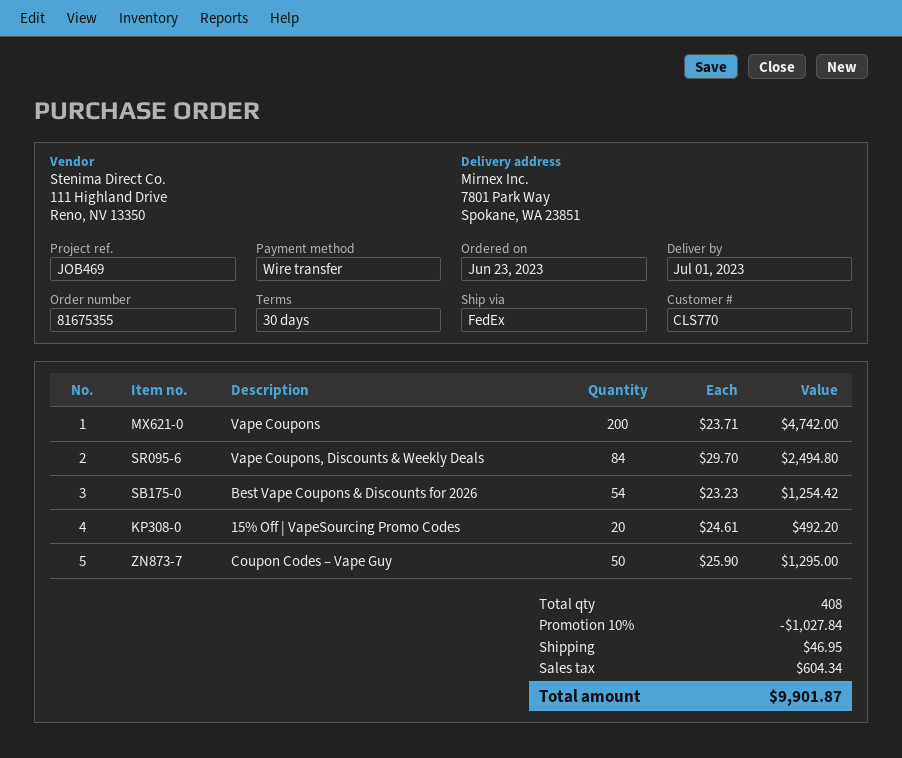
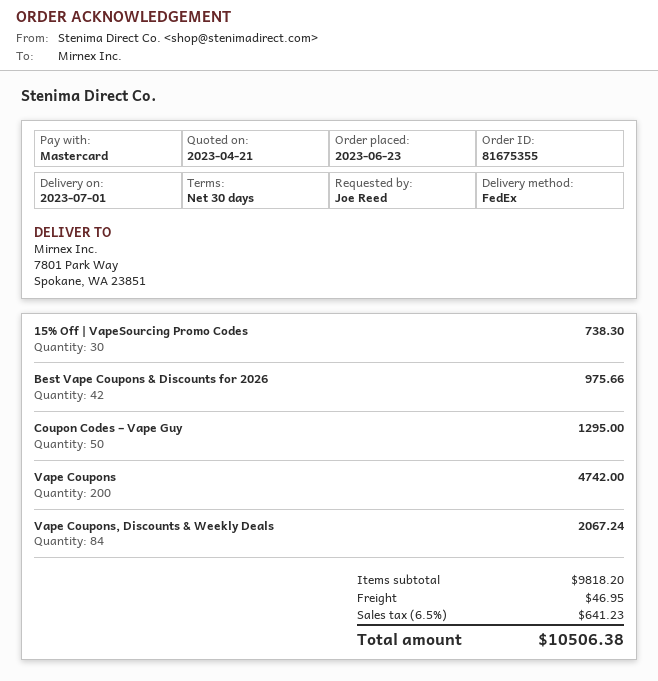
payment method: bank transfer -> Mastercard
Vape Coupons, Discounts & Weekly Deals: 84 for 2494.80 -> 84 for 2067.24
Best Vape Coupons & Discounts for 2026: 54 for 1254.42 -> 42 for 975.66
15% Off | VapeSourcing Promo Codes: 20 for 492.20 -> 30 for 738.30
discount: 10% = 1027.84 -> none
tax: 604.34 -> 641.23
total: 9901.87 -> 10506.38

